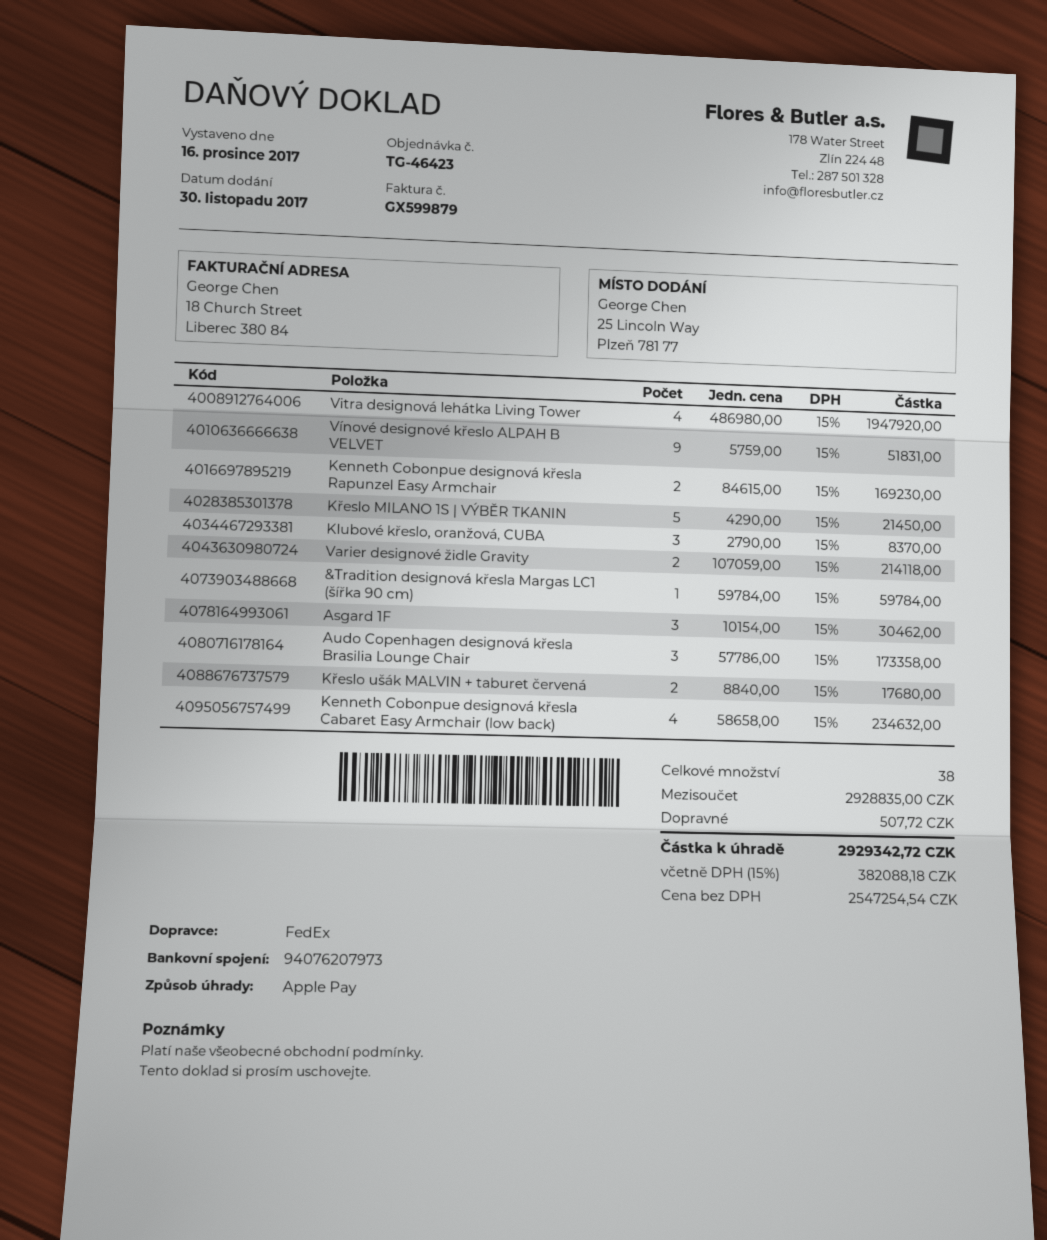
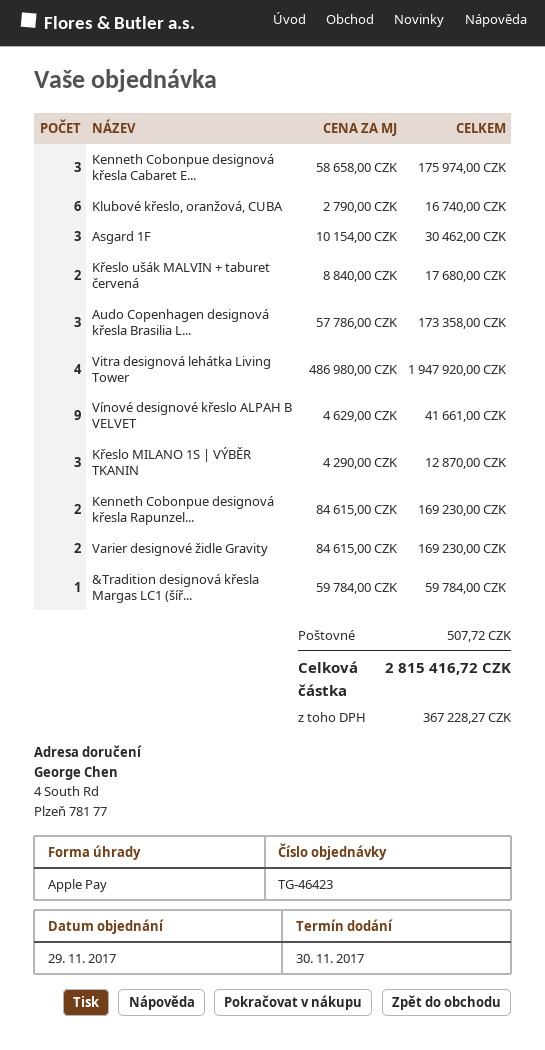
ship to: 25 Lincoln Way, Plzeň 781 77 -> 4 South Rd, Plzeň 781 77
Vínové designové křeslo ALPAH B VELVET: 9 x 5759.00 = 51831.00 -> 9 x 4629.00 = 41661.00
Křeslo MILANO 1S | VÝBĚR TKANIN: 5 x 4290.00 = 21450.00 -> 3 x 4290.00 = 12870.00
Klubové křeslo, oranžová, CUBA: 3 x 2790.00 = 8370.00 -> 6 x 2790.00 = 16740.00
Varier designové židle Gravity: 2 x 107059.00 = 214118.00 -> 2 x 84615.00 = 169230.00
Kenneth Cobonpue designová křesla Cabaret Easy Armchair (low back): 4 x 58658.00 = 234632.00 -> 3 x 58658.00 = 175974.00
tax: 382088.18 -> 367228.27
total: 2929342.72 -> 2815416.72

